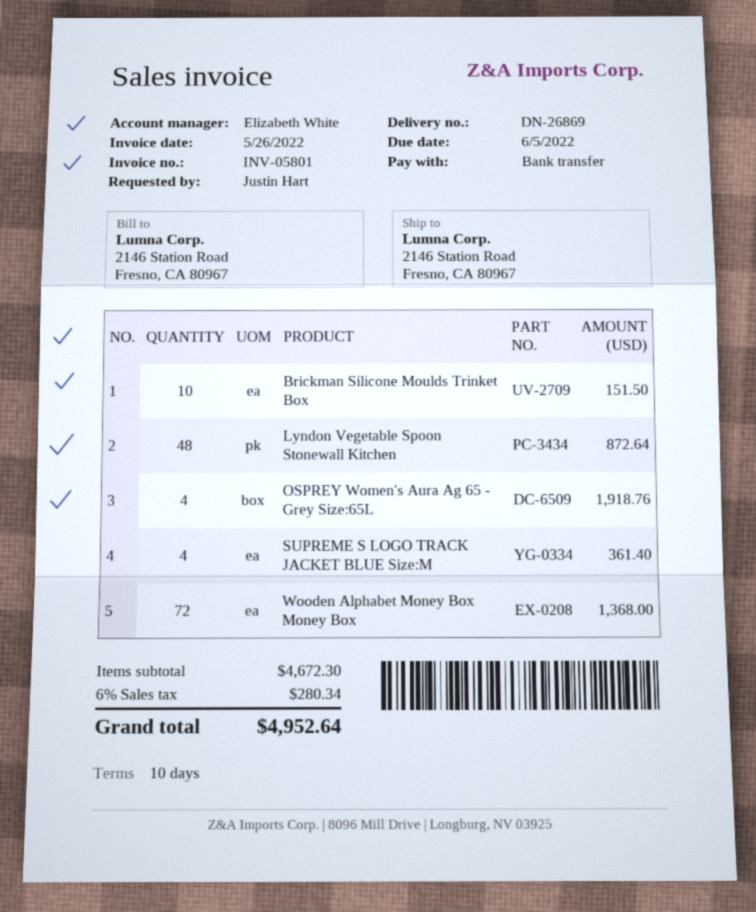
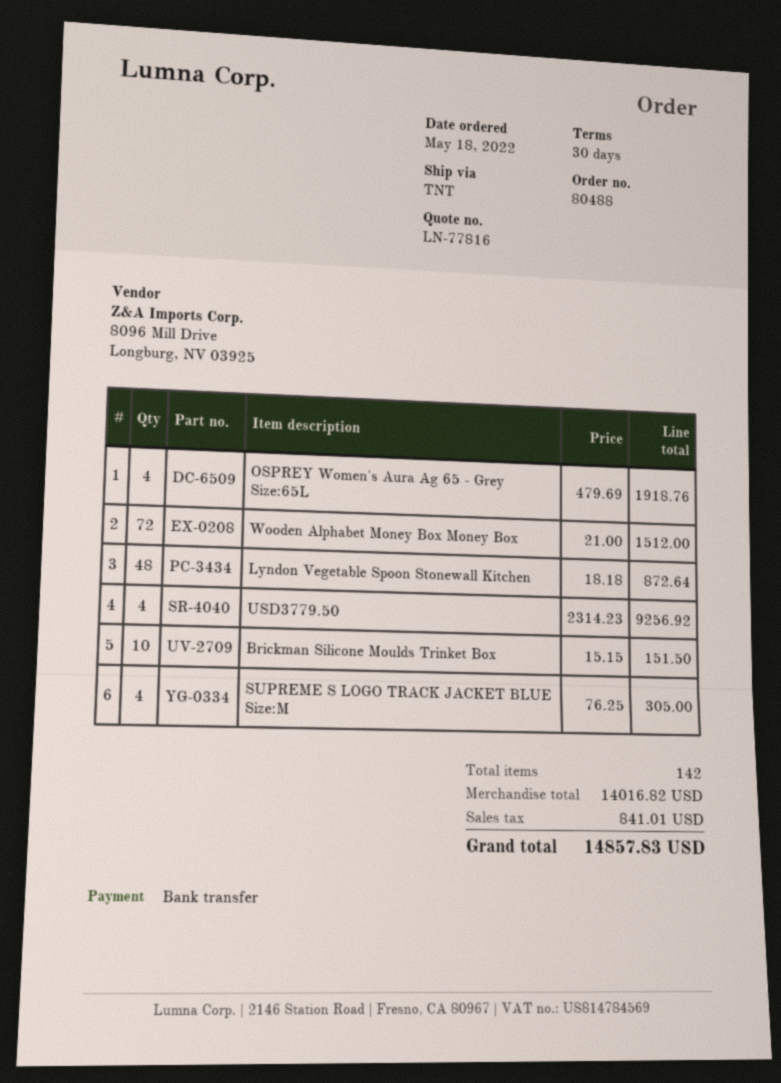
payment terms: 10 days -> 30 days
SUPREME S LOGO TRACK JACKET BLUE Size:M: 4 for 361.40 -> 4 for 305.00
Wooden Alphabet Money Box Money Box: 72 for 1368.00 -> 72 for 1512.00
USD3779.50: none -> 4 for 9256.92
subtotal: 4672.30 -> 14016.82
tax: 280.34 -> 841.01
total: 4952.64 -> 14857.83

